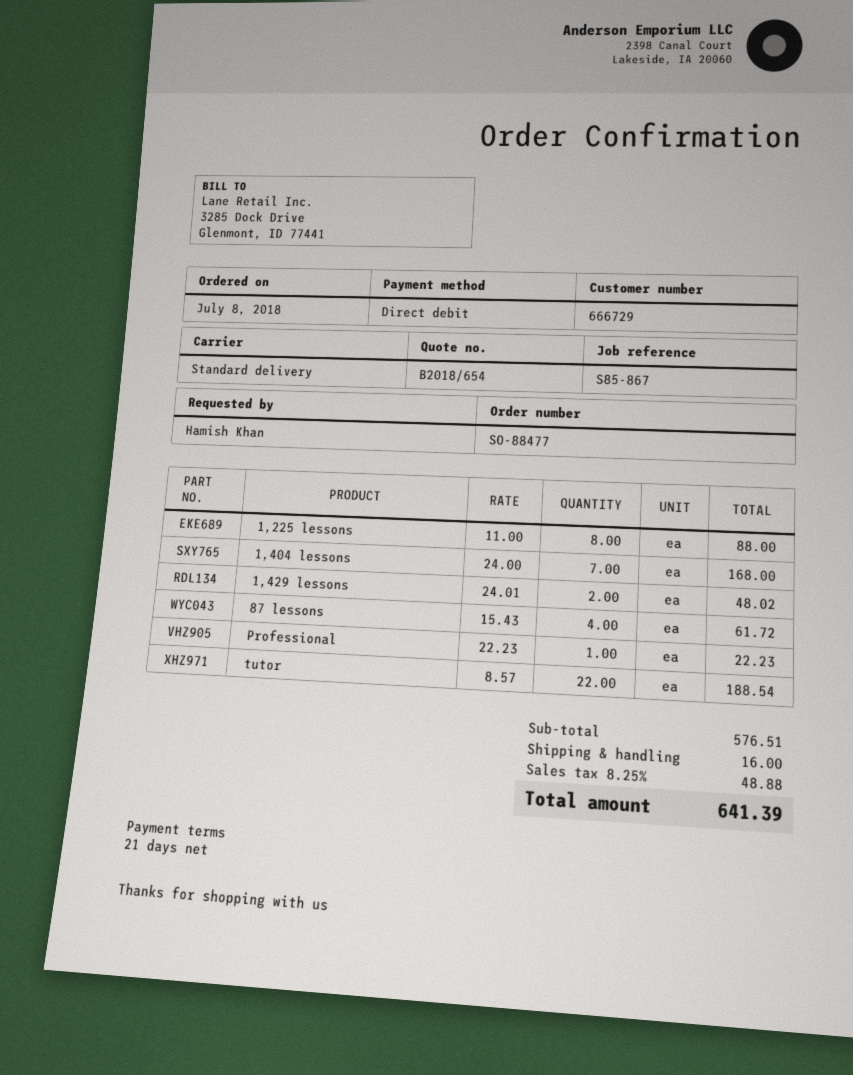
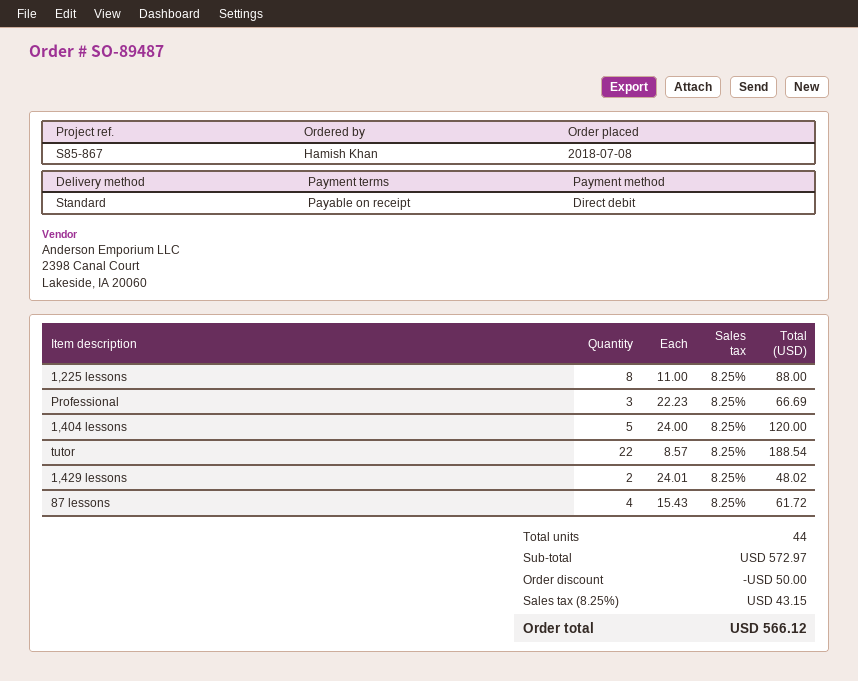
order number: SO-88477 -> SO-89487
payment terms: 21 days -> on receipt
1,404 lessons: 7 x 24.00 = 168.00 -> 5 x 24.00 = 120.00
Professional: 1 x 22.23 = 22.23 -> 3 x 22.23 = 66.69
subtotal: 576.51 -> 572.97
discount: none -> 50.00
shipping: 16.00 -> none
tax: 8.25% = 48.88 -> 8.25% = 43.15
total: 641.39 -> 566.12

